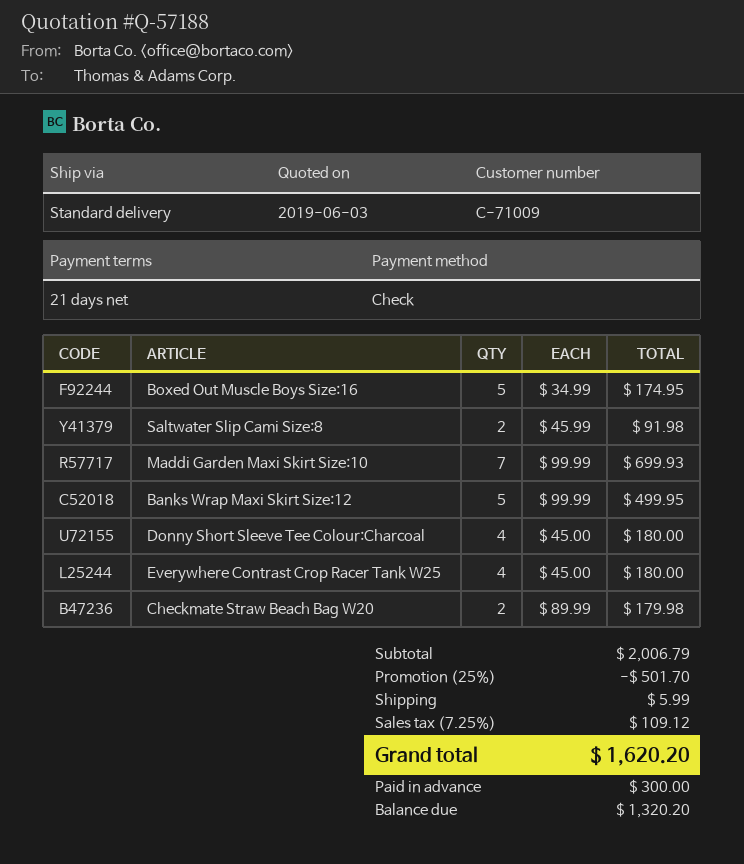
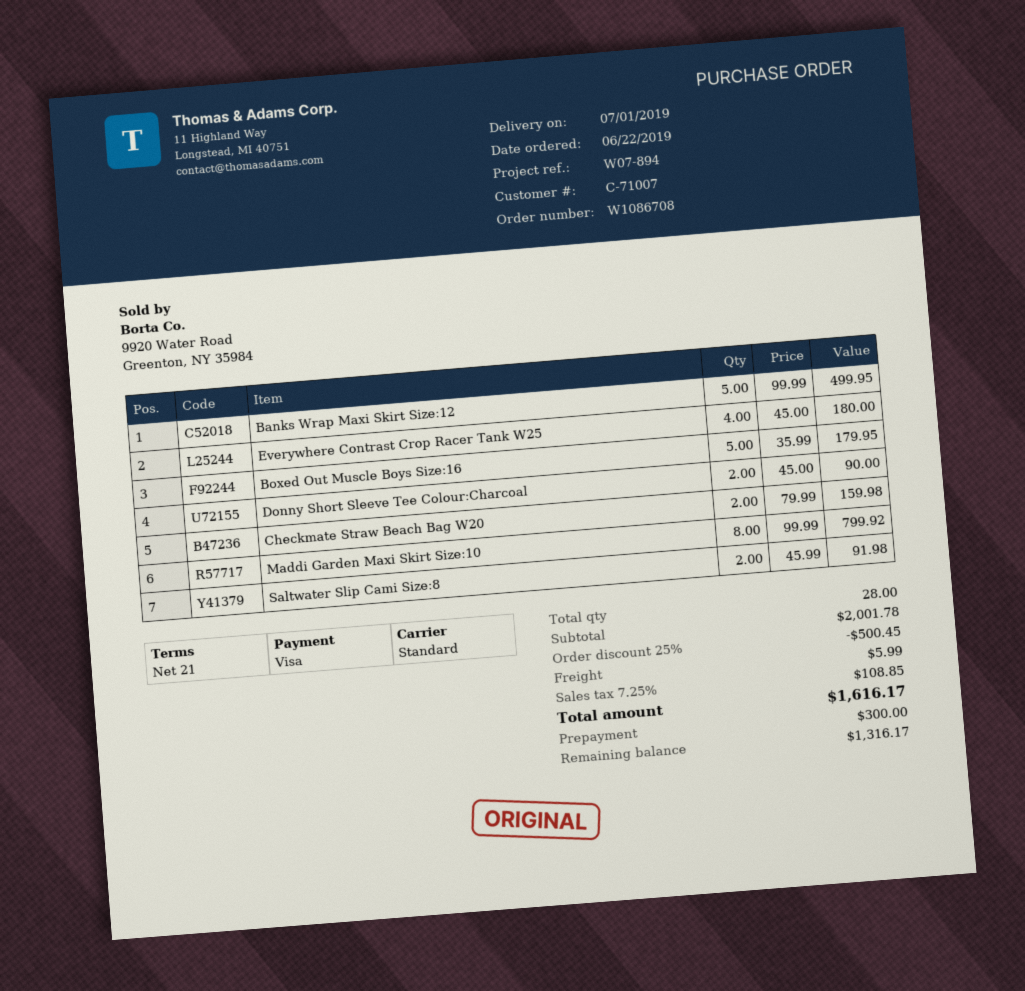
customer number: C-71009 -> C-71007
payment method: cheque -> Visa
Boxed Out Muscle Boys Size:16: 5 x 34.99 = 174.95 -> 5 x 35.99 = 179.95
Maddi Garden Maxi Skirt Size:10: 7 x 99.99 = 699.93 -> 8 x 99.99 = 799.92
Donny Short Sleeve Tee Colour:Charcoal: 4 x 45.00 = 180.00 -> 2 x 45.00 = 90.00
Checkmate Straw Beach Bag W20: 2 x 89.99 = 179.98 -> 2 x 79.99 = 159.98
subtotal: 2006.79 -> 2001.78
discount: 25% = 501.70 -> 25% = 500.45
tax: 7.25% = 109.12 -> 7.25% = 108.85
total: 1620.20 -> 1616.17
balance: 1320.20 -> 1316.17

